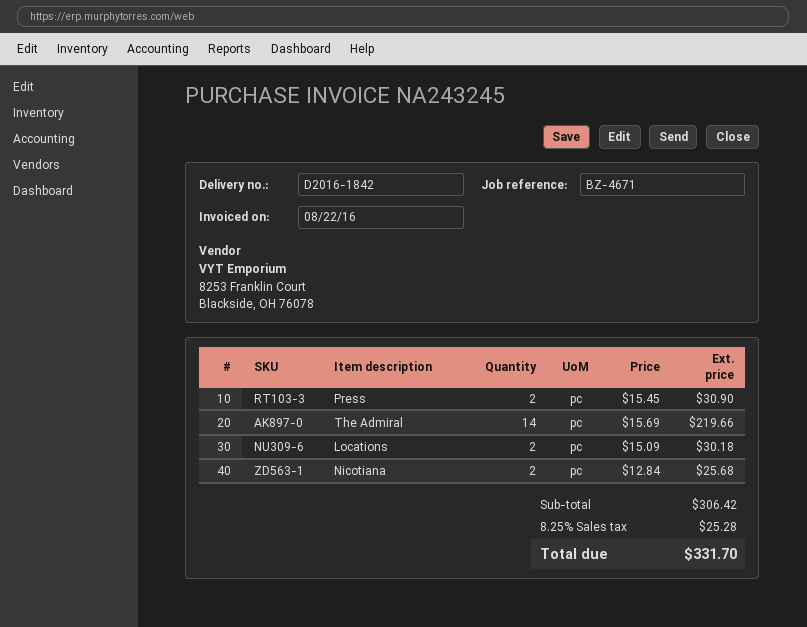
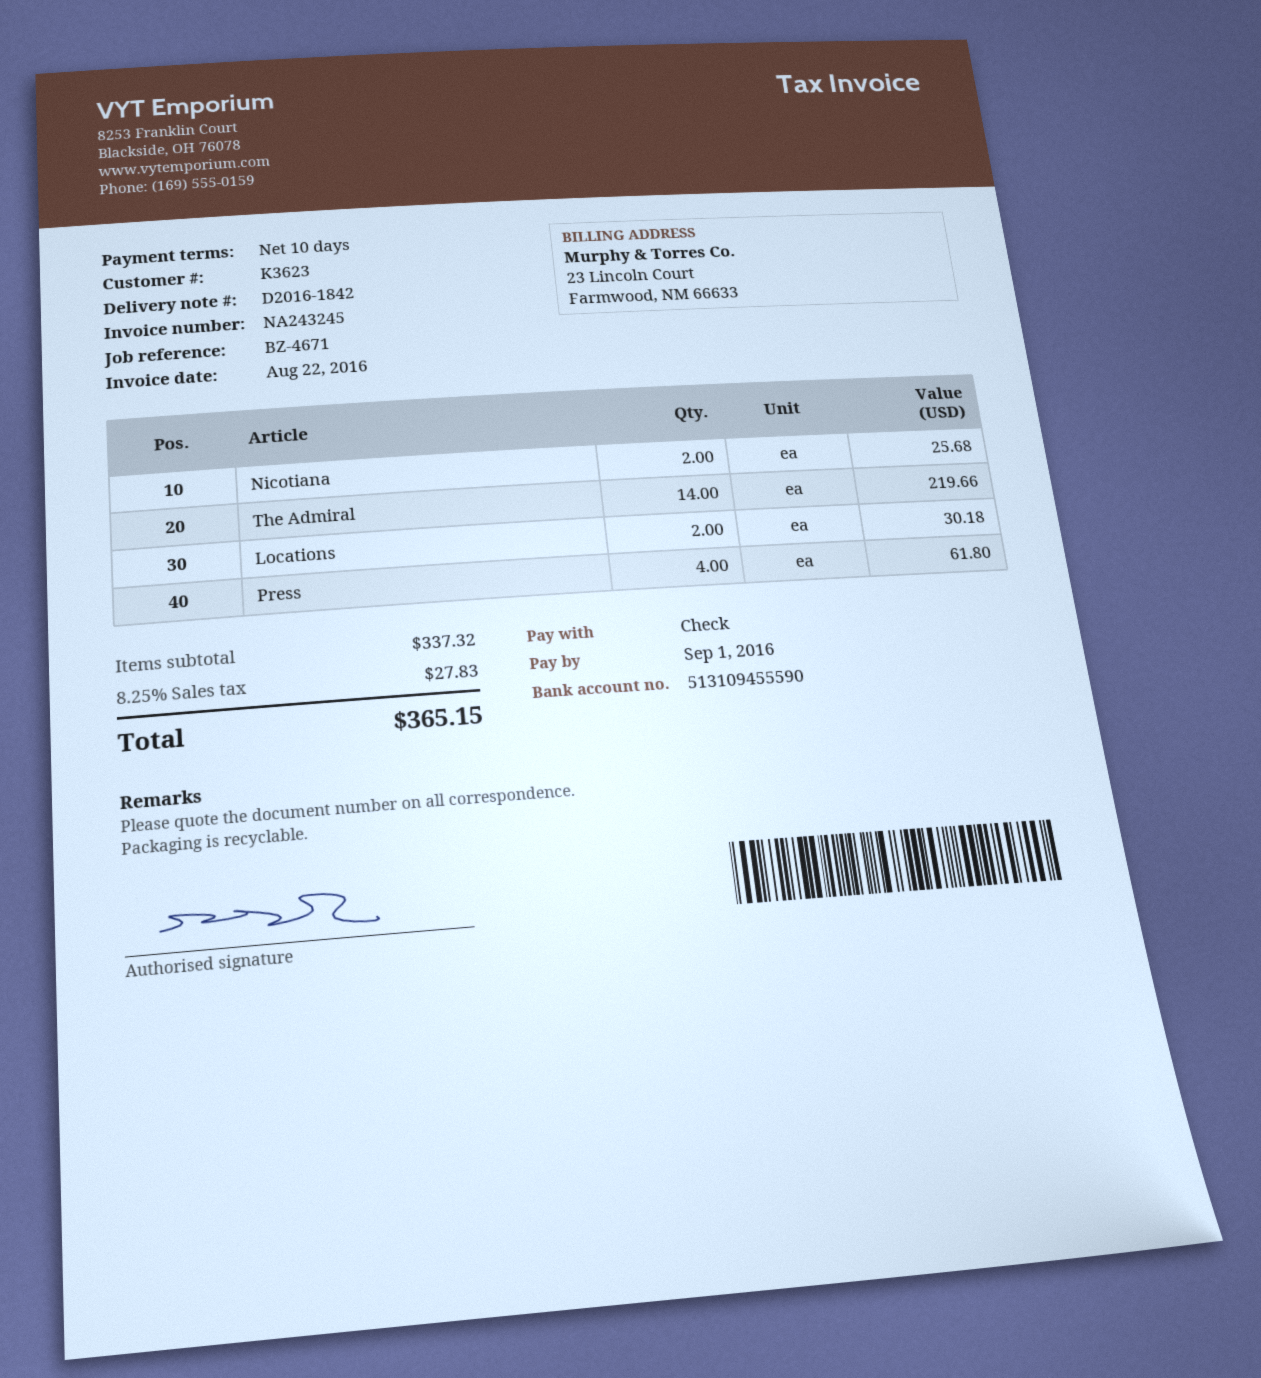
Press: 2 for 30.90 -> 4 for 61.80
subtotal: 306.42 -> 337.32
tax: 8.25% = 25.28 -> 8.25% = 27.83
total: 331.70 -> 365.15

